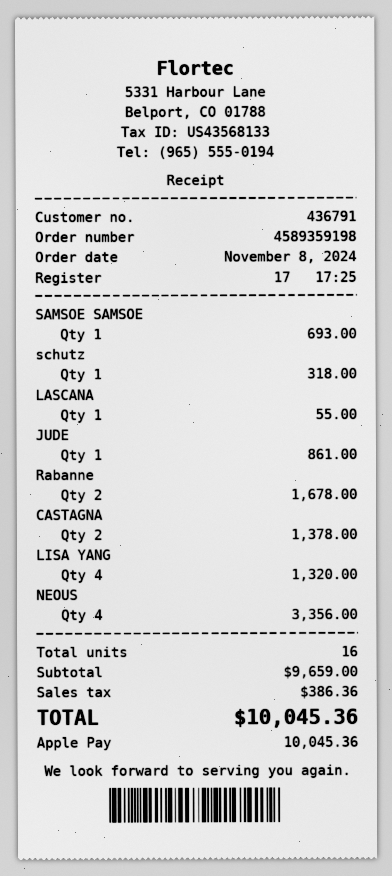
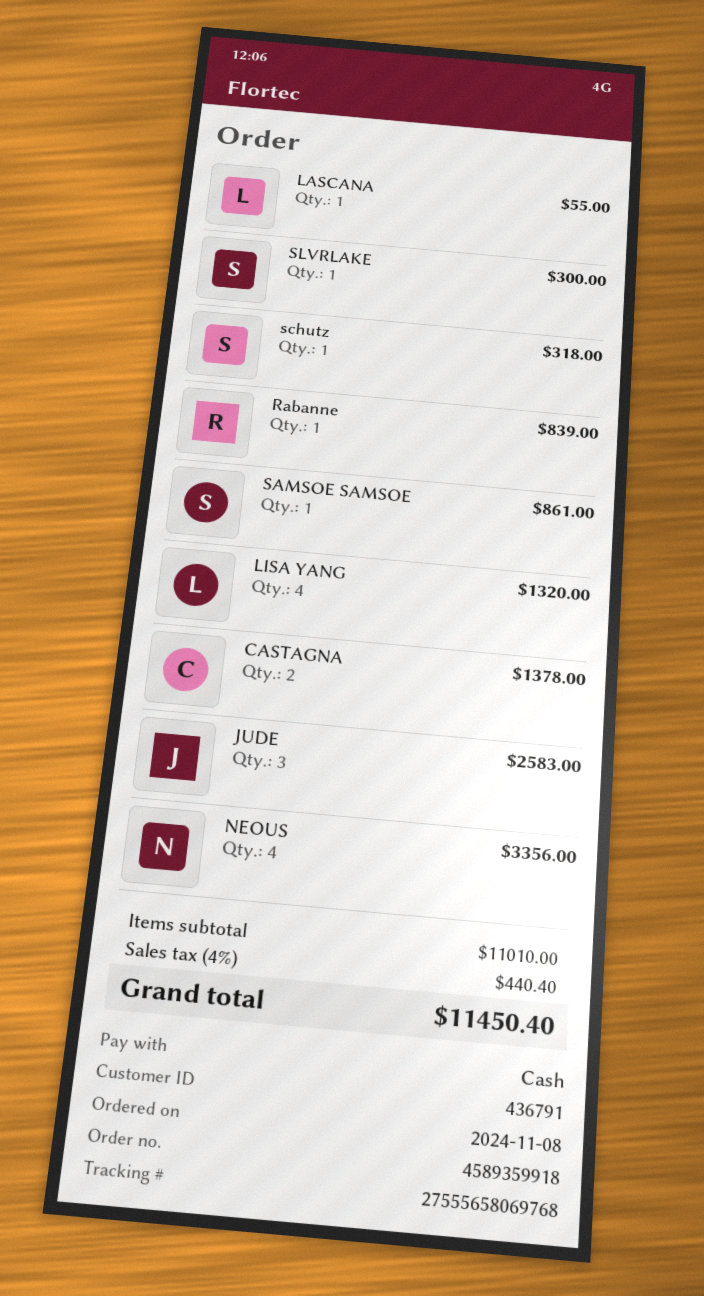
order number: 4589359198 -> 4589359918
payment method: Apple Pay -> cash
SAMSOE SAMSOE: 1 for 693.00 -> 1 for 861.00
JUDE: 1 for 861.00 -> 3 for 2583.00
Rabanne: 2 for 1678.00 -> 1 for 839.00
SLVRLAKE: none -> 1 for 300.00
subtotal: 9659.00 -> 11010.00
tax: 386.36 -> 440.40
total: 10045.36 -> 11450.40

